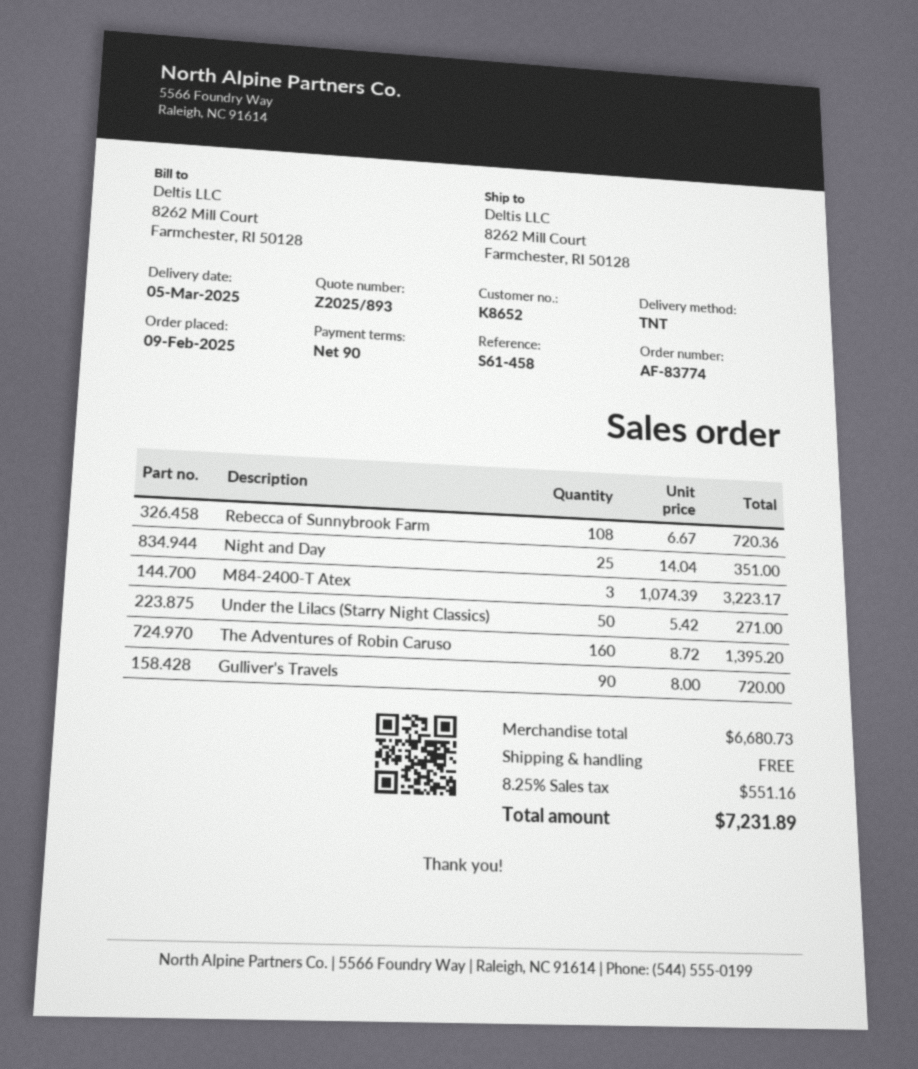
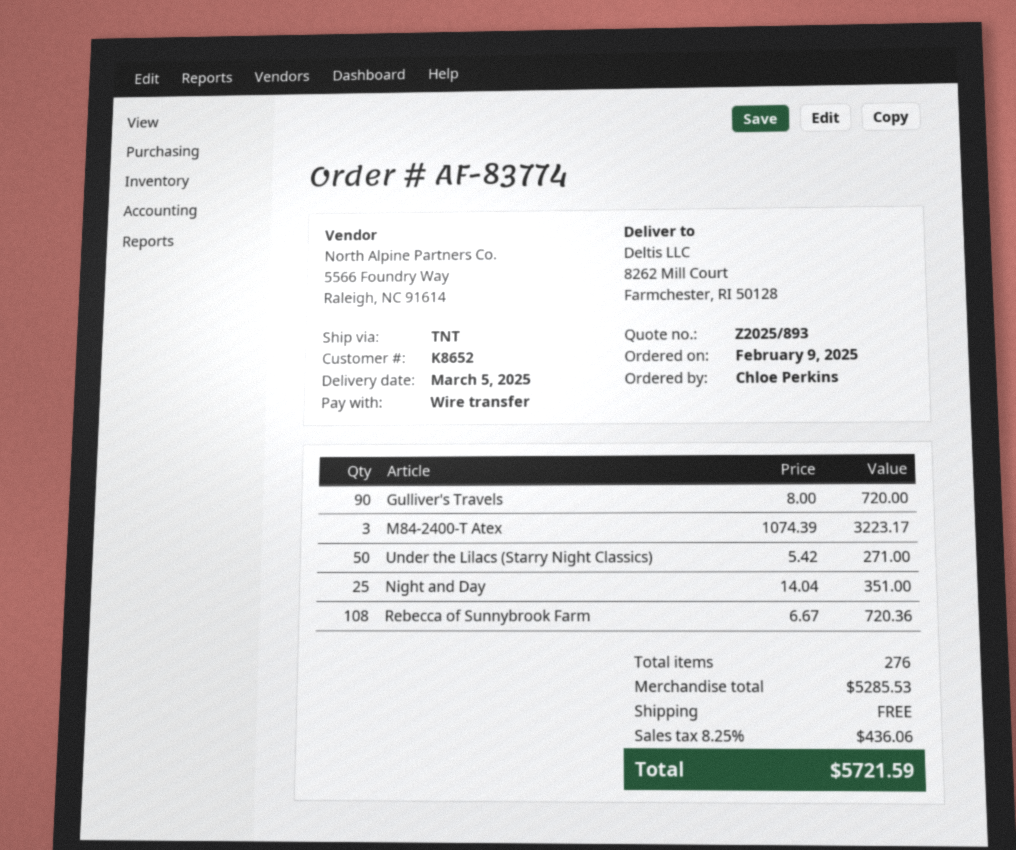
The Adventures of Robin Caruso: 160 x 8.72 = 1395.20 -> none
subtotal: 6680.73 -> 5285.53
tax: 8.25% = 551.16 -> 8.25% = 436.06
total: 7231.89 -> 5721.59

